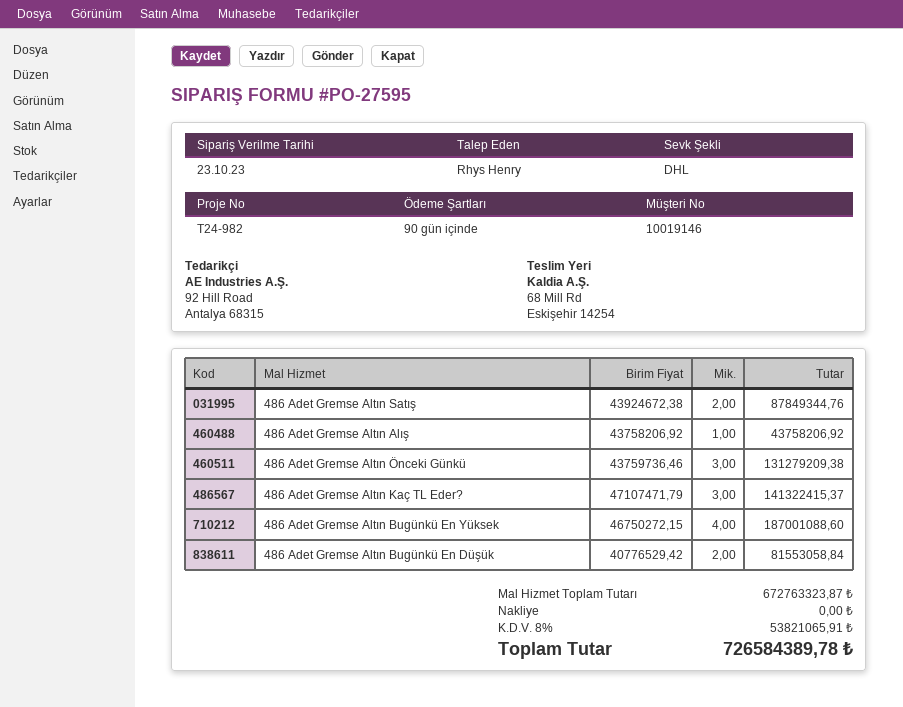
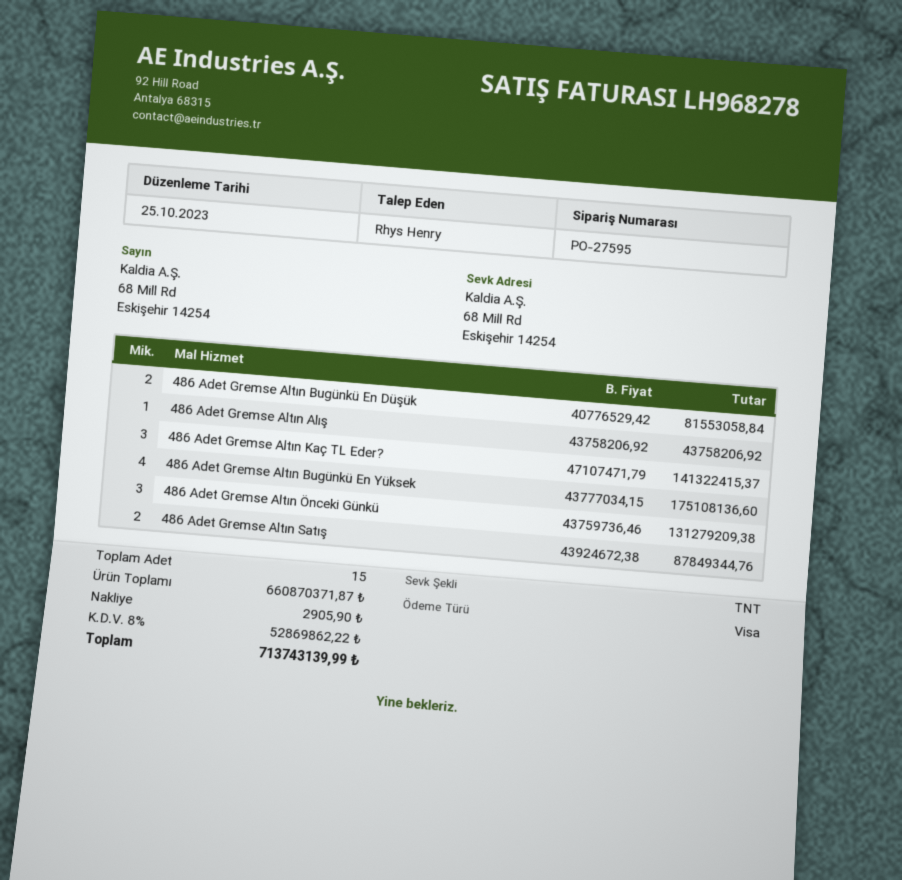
shipping method: DHL -> TNT
486 Adet Gremse Altın Bugünkü En Yüksek: 4 x 46750272.15 = 187001088.60 -> 4 x 43777034.15 = 175108136.60
subtotal: 672763323.87 -> 660870371.87
shipping: 0.00 -> 2905.90
tax: 8% = 53821065.91 -> 8% = 52869862.22
total: 726584389.78 -> 713743139.99

